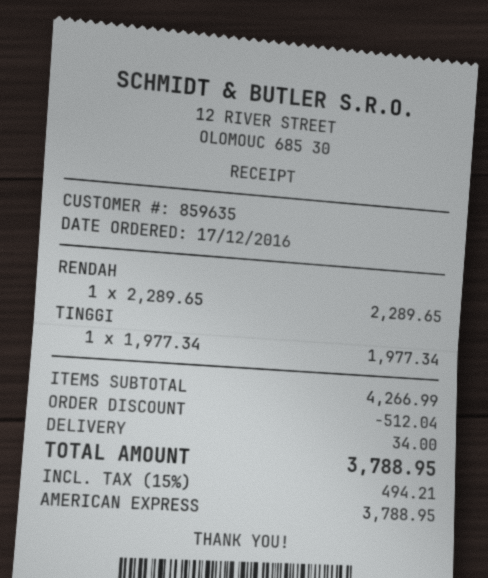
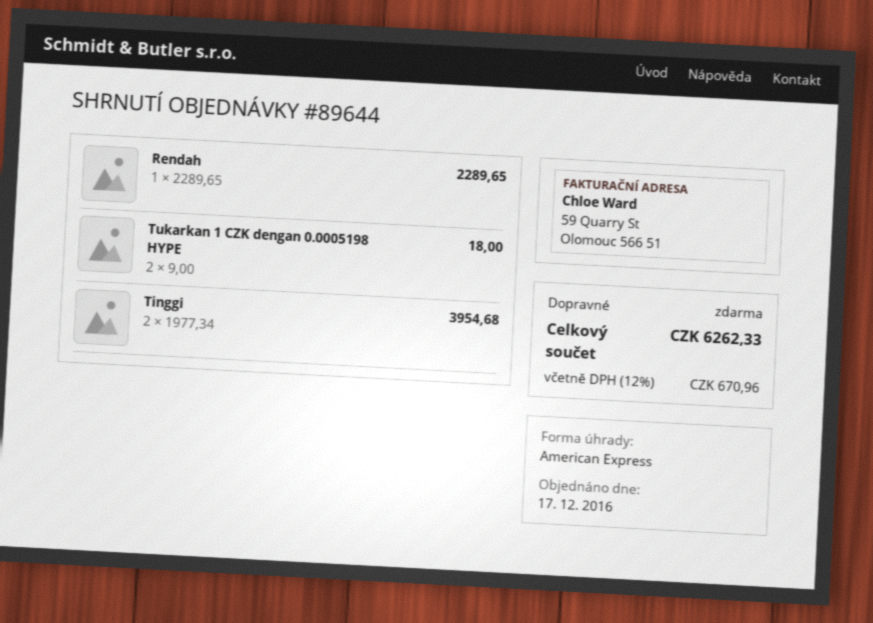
TINGGI: 1 x 1977.34 = 1977.34 -> 2 x 1977.34 = 3954.68
Tukarkan 1 CZK dengan 0.0005198 HYPE: none -> 2 x 9.00 = 18.00
discount: 512.04 -> none
shipping: 34.00 -> 0.00
tax: 15% = 494.21 -> 12% = 670.96
total: 3788.95 -> 6262.33

